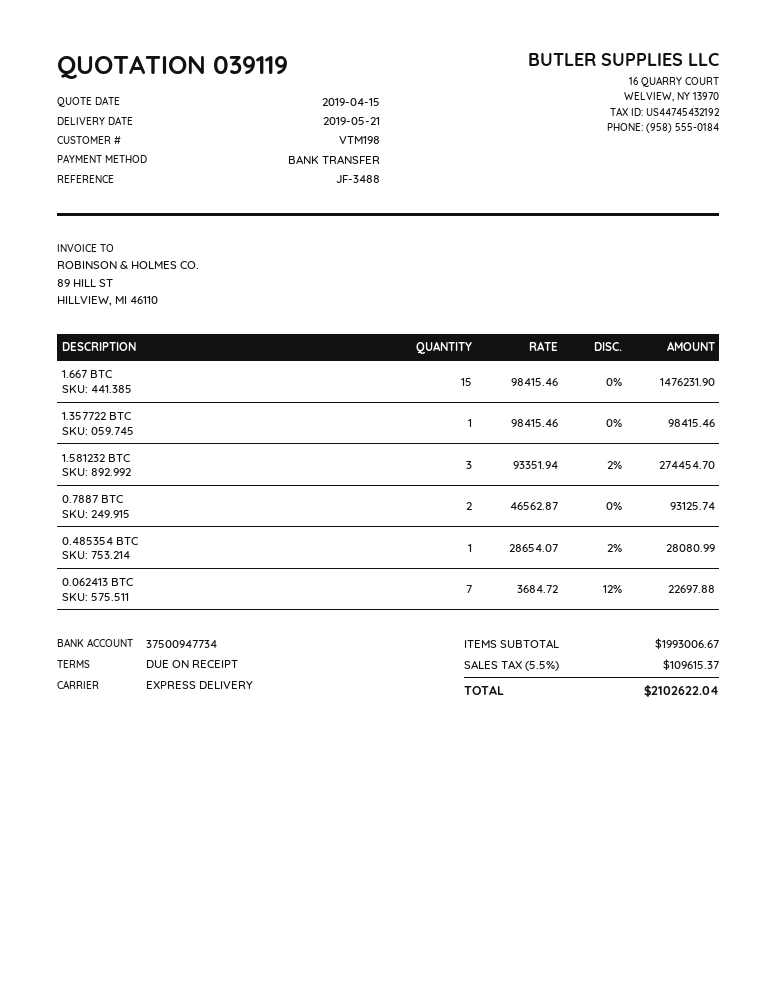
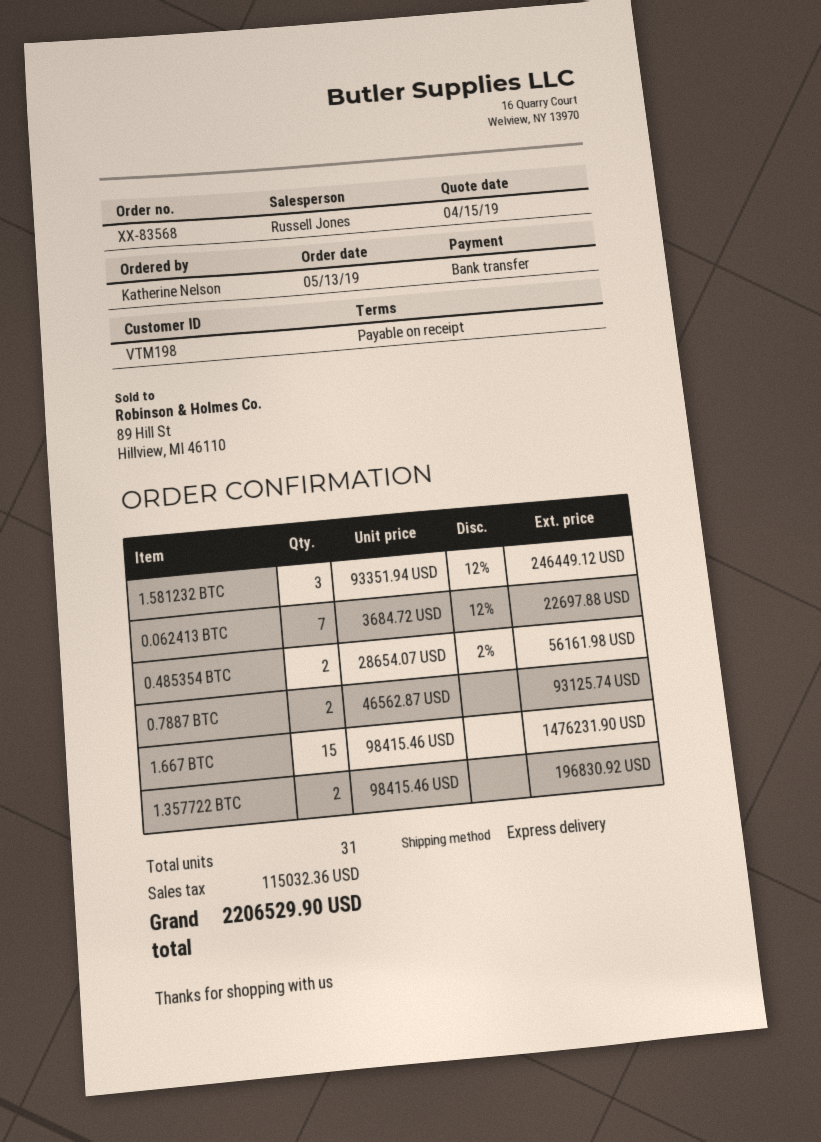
1.357722 BTC: 1 x 98415.46 = 98415.46 -> 2 x 98415.46 = 196830.92
1.581232 BTC: 3 x 93351.94 - 2% = 274454.70 -> 3 x 93351.94 - 12% = 246449.12
0.485354 BTC: 1 x 28654.07 - 2% = 28080.99 -> 2 x 28654.07 - 2% = 56161.98
tax: 109615.37 -> 115032.36
total: 2102622.04 -> 2206529.90

